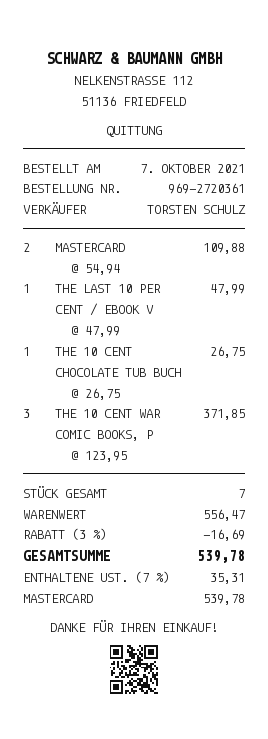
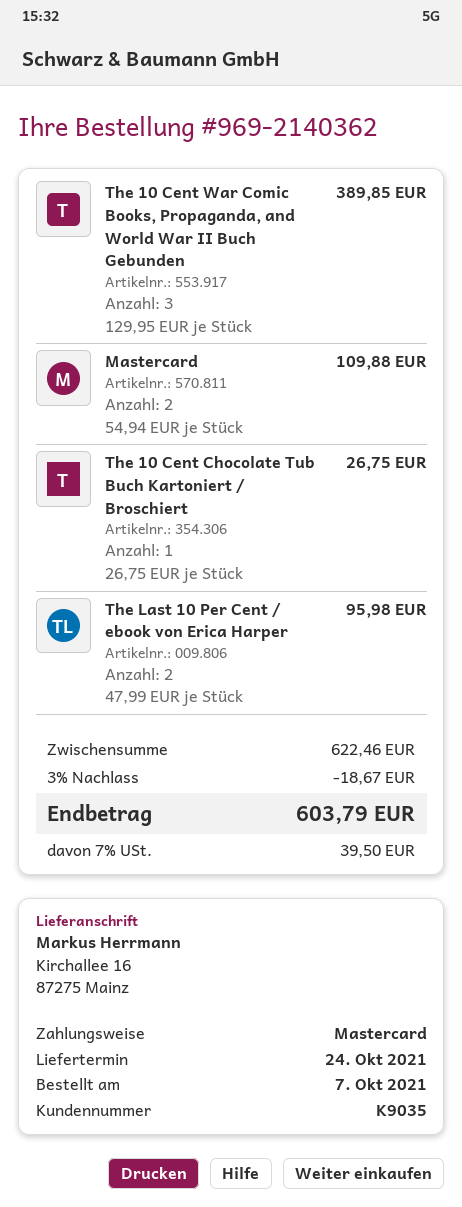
order number: 969-2720361 -> 969-2140362
THE LAST 10 PER CENT / EBOOK V: 1 x 47.99 = 47.99 -> 2 x 47.99 = 95.98
THE 10 CENT WAR COMIC BOOKS, P: 3 x 123.95 = 371.85 -> 3 x 129.95 = 389.85
subtotal: 556.47 -> 622.46
discount: 3% = 16.69 -> 3% = 18.67
tax: 7% = 35.31 -> 7% = 39.50
total: 539.78 -> 603.79

